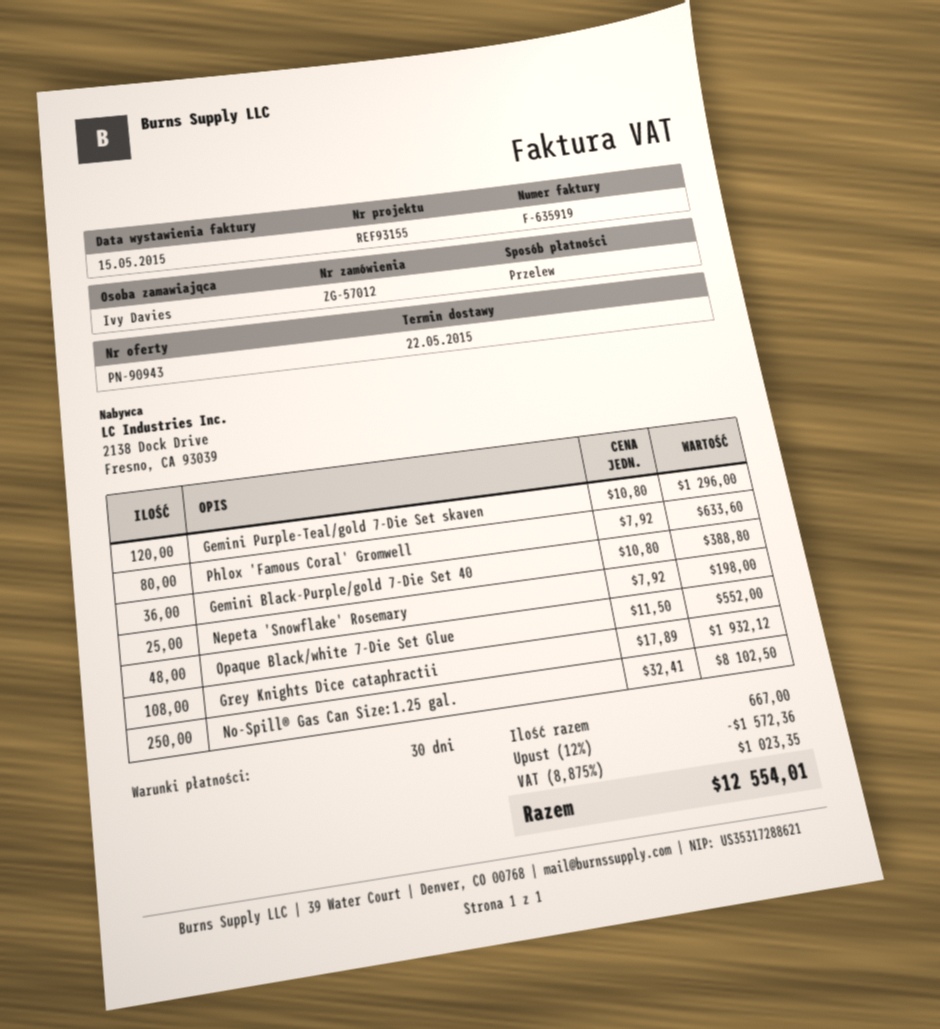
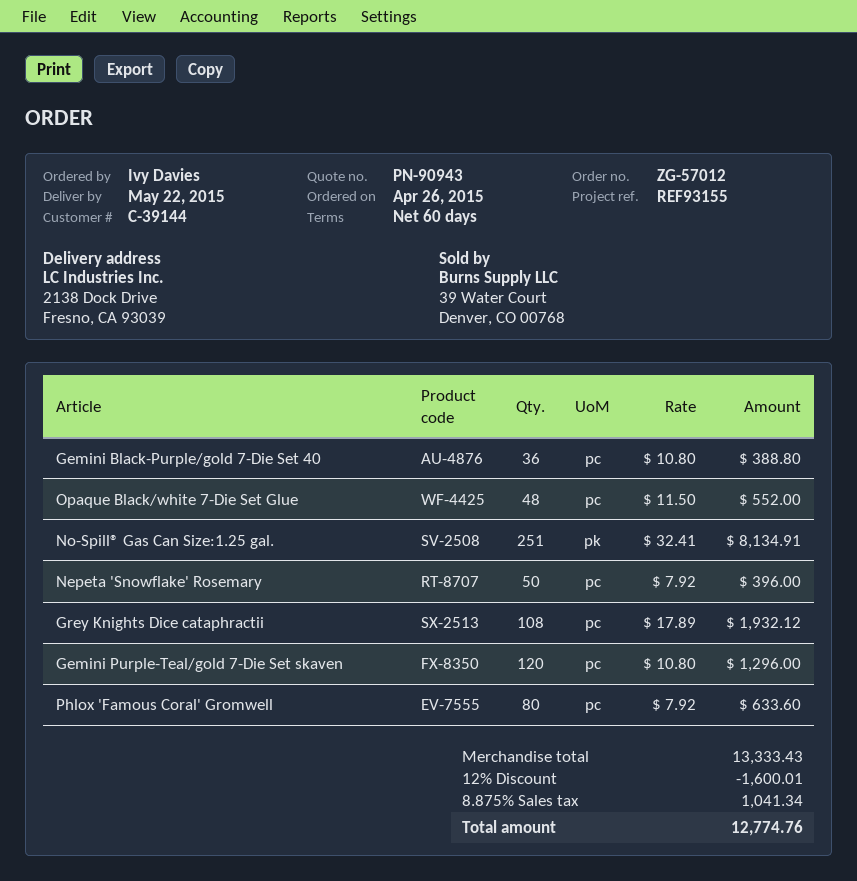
payment terms: 30 days -> 60 days
Nepeta 'Snowflake' Rosemary: 25 x 7.92 = 198.00 -> 50 x 7.92 = 396.00
No-Spill® Gas Can Size:1.25 gal.: 250 x 32.41 = 8102.50 -> 251 x 32.41 = 8134.91
discount: 12% = 1572.36 -> 12% = 1600.01
tax: 8.875% = 1023.35 -> 8.875% = 1041.34
total: 12554.01 -> 12774.76

